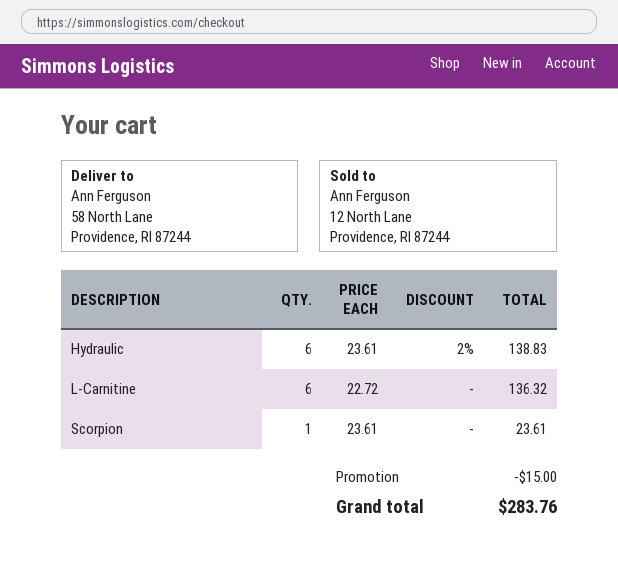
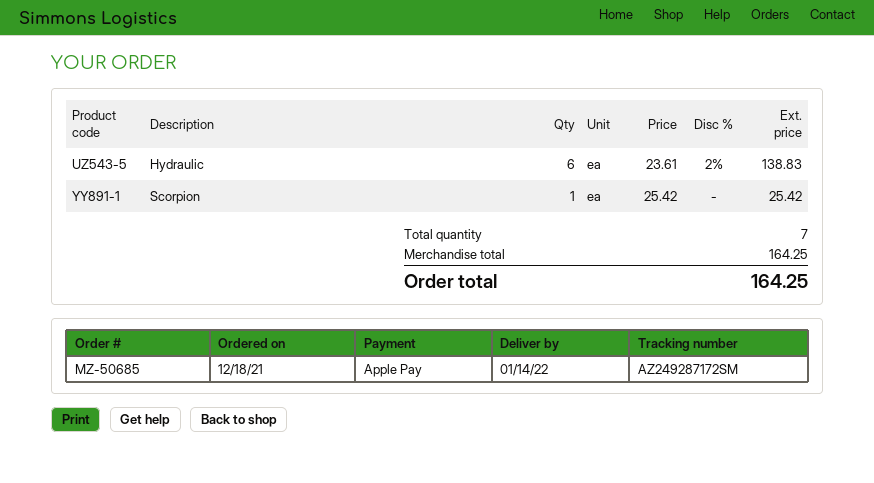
L-Carnitine: 6 x 22.72 = 136.32 -> none
Scorpion: 1 x 23.61 = 23.61 -> 1 x 25.42 = 25.42
discount: 15.00 -> none
total: 283.76 -> 164.25

